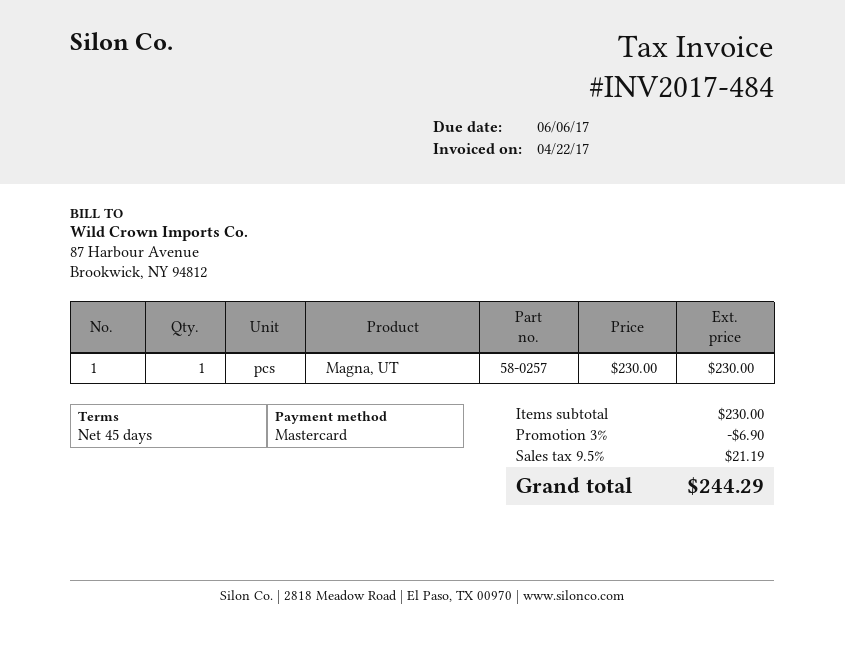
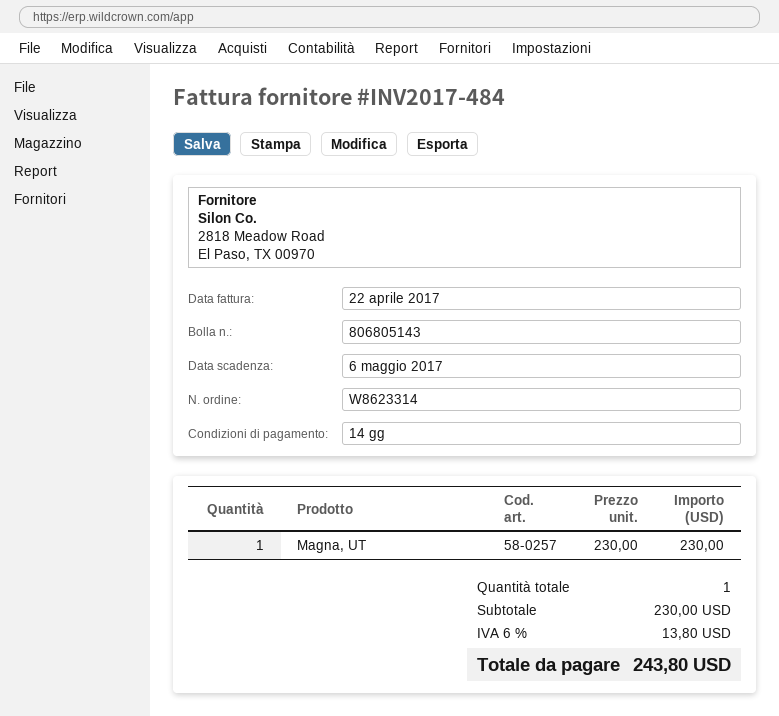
payment terms: 45 days -> 14 days
due date: 2017-06-06 -> 2017-05-06
discount: 3% = 6.90 -> none
tax: 9.5% = 21.19 -> 6% = 13.80
total: 244.29 -> 243.80

